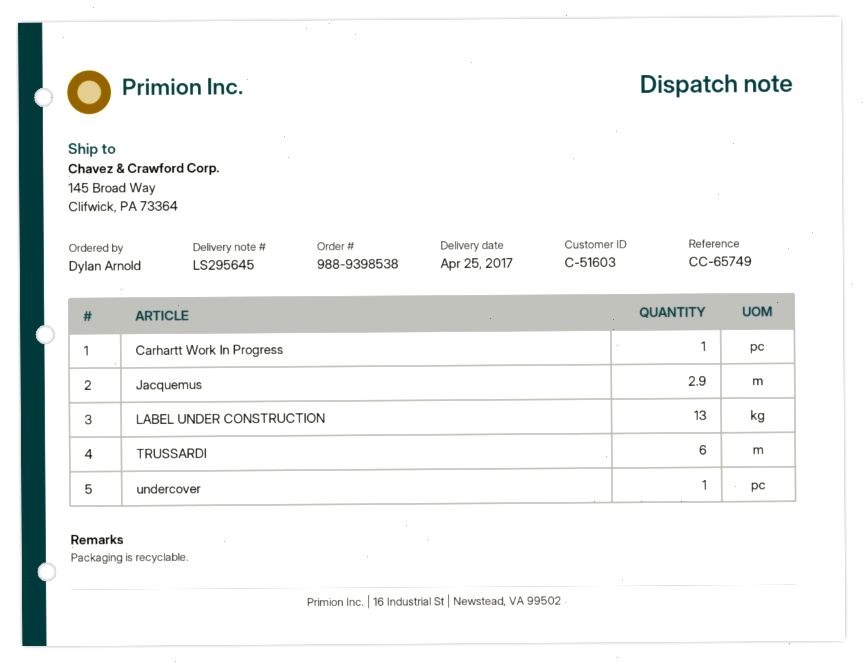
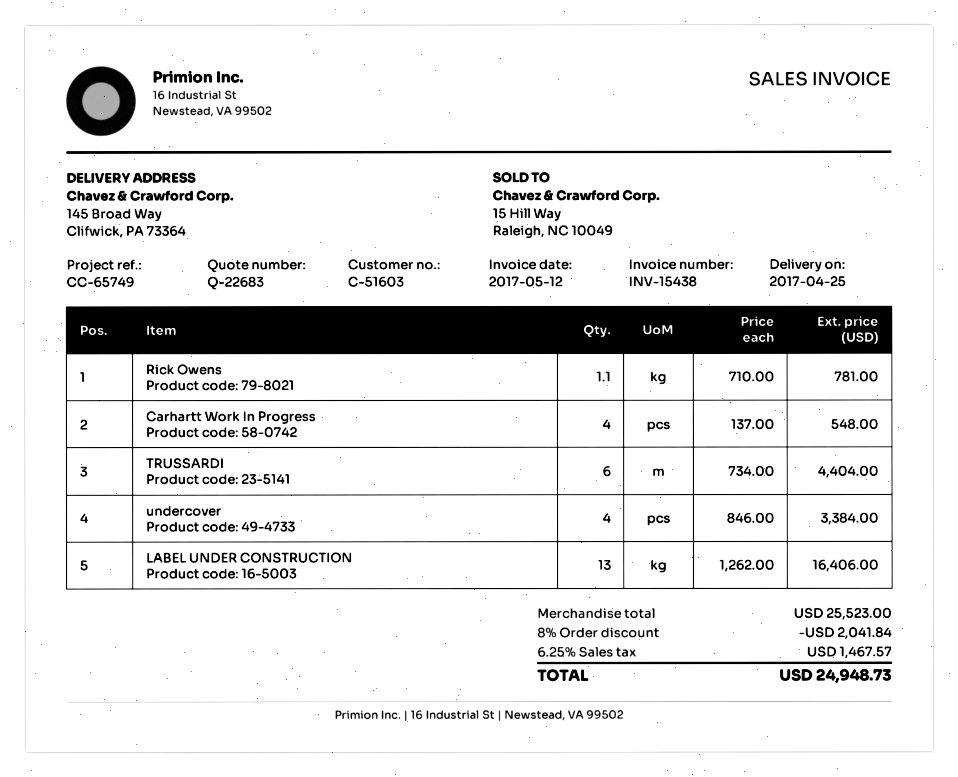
Carhartt Work In Progress: 1 -> 4
Jacquemus: 2.9 -> none
undercover: 1 -> 4
Rick Owens: none -> 1.1

